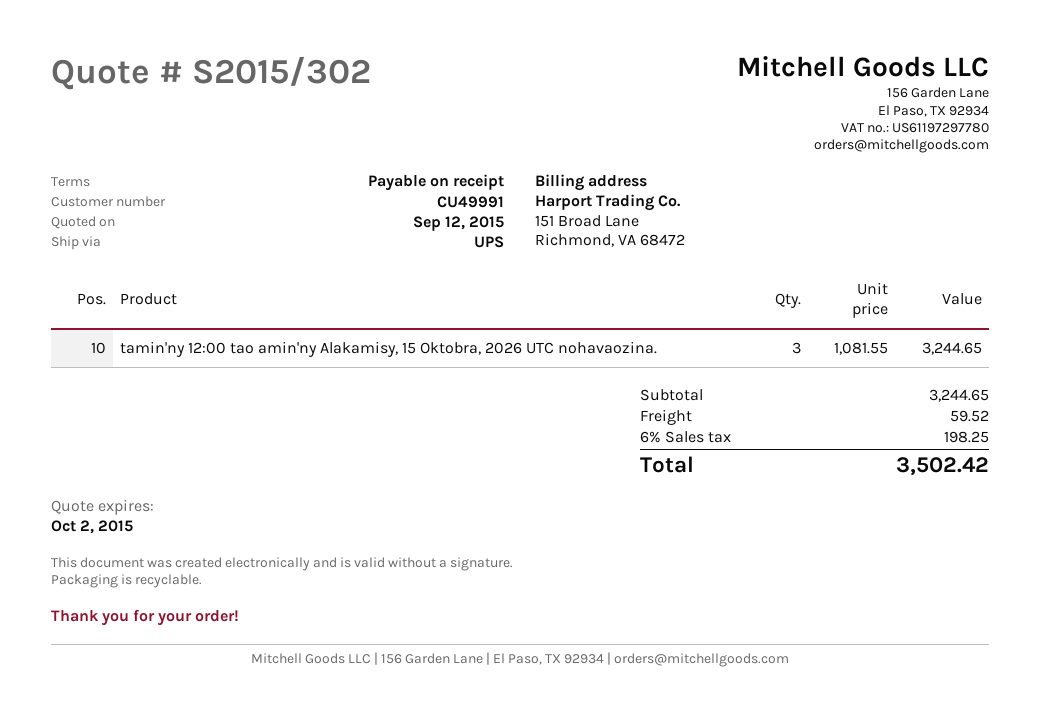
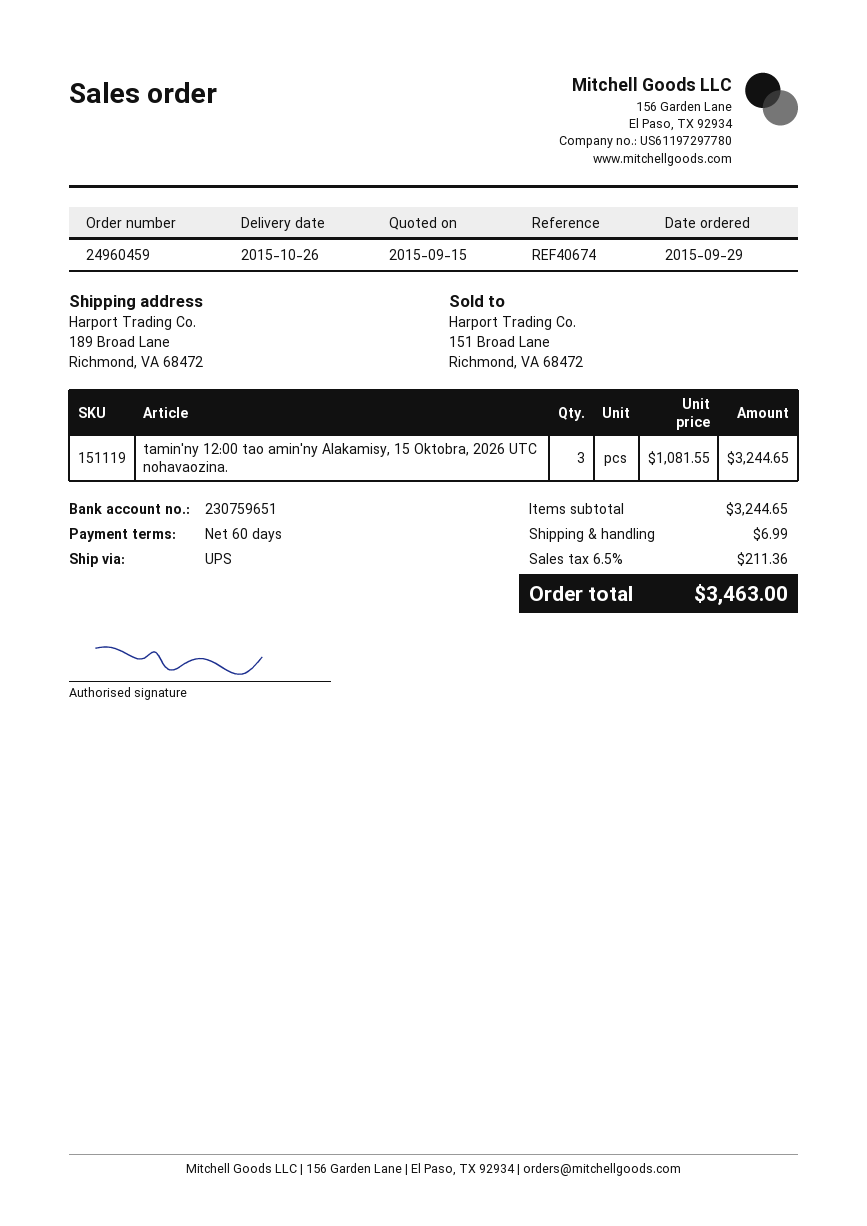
quote date: 2015-09-12 -> 2015-09-15
payment terms: on receipt -> 60 days
shipping: 59.52 -> 6.99
tax: 6% = 198.25 -> 6.5% = 211.36
total: 3502.42 -> 3463.00

